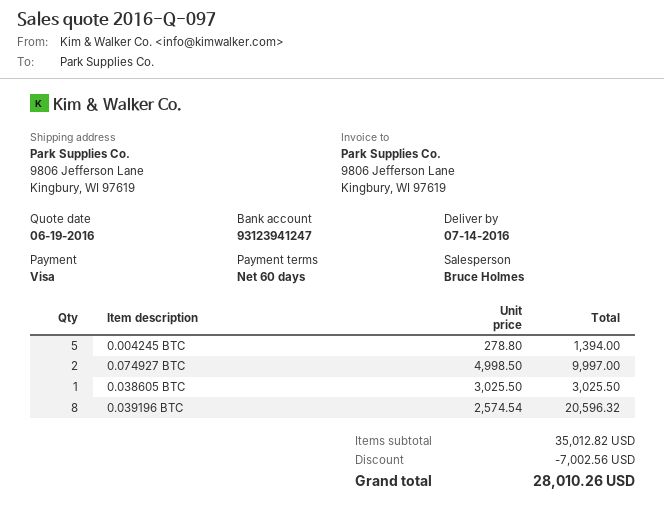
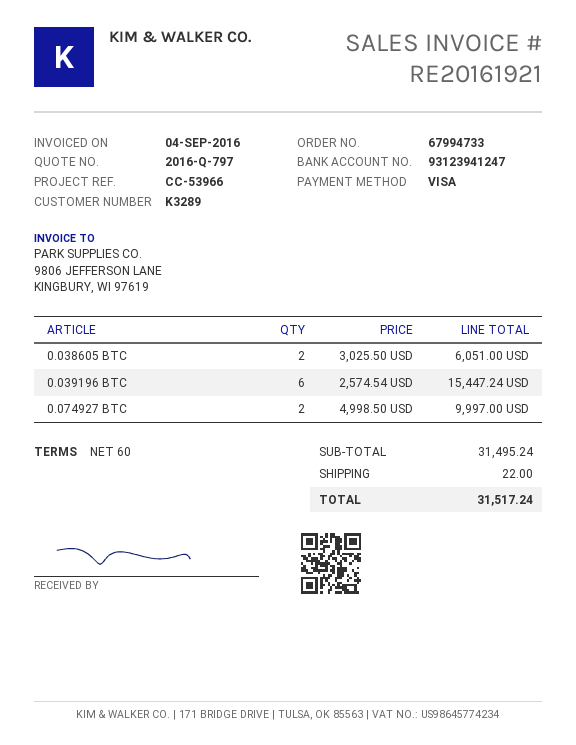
quote number: 2016-Q-097 -> 2016-Q-797
0.004245 BTC: 5 x 278.80 = 1394.00 -> none
0.038605 BTC: 1 x 3025.50 = 3025.50 -> 2 x 3025.50 = 6051.00
0.039196 BTC: 8 x 2574.54 = 20596.32 -> 6 x 2574.54 = 15447.24
subtotal: 35012.82 -> 31495.24
discount: 7002.56 -> none
shipping: none -> 22.00
total: 28010.26 -> 31517.24

